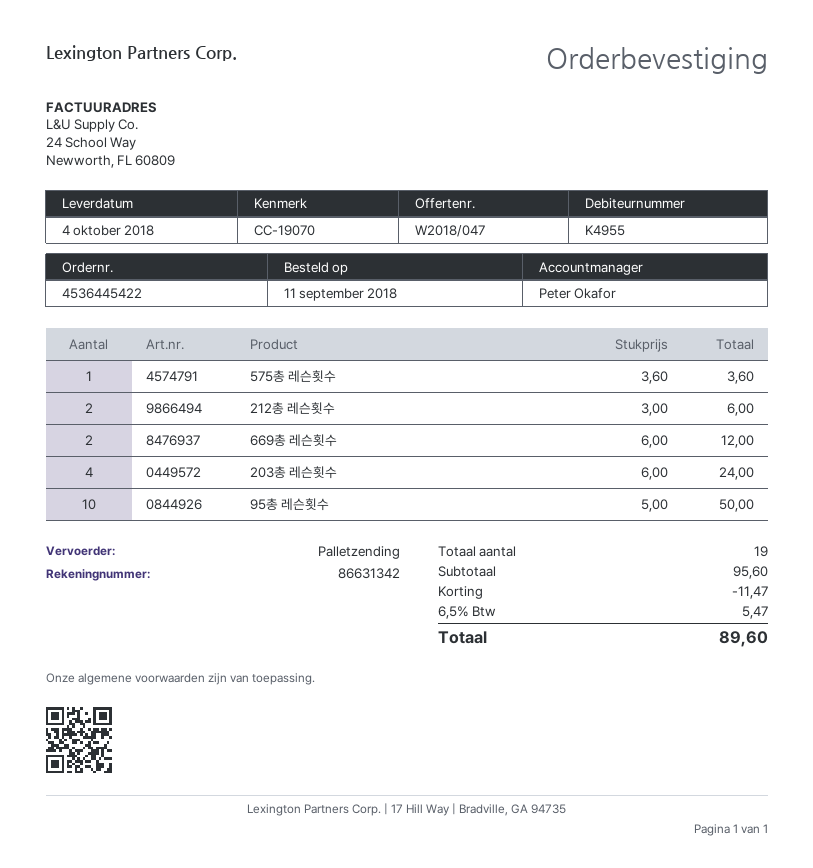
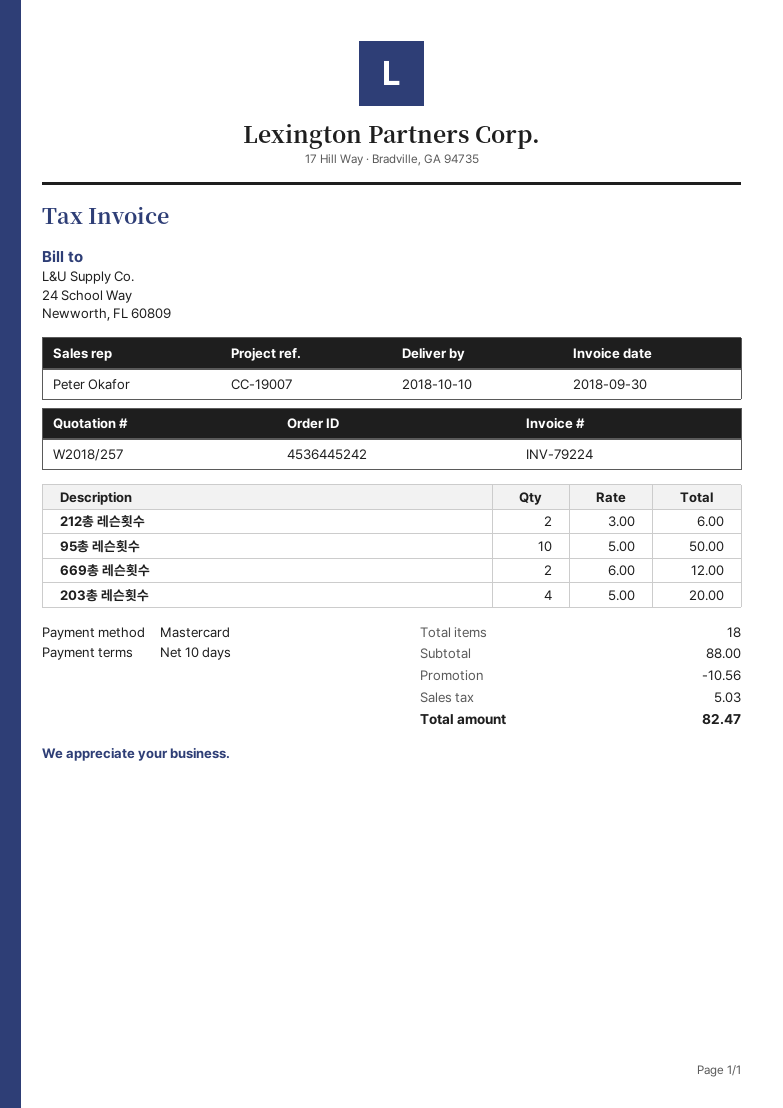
quote number: W2018/047 -> W2018/257
order number: 4536445422 -> 4536445242
delivery date: 2018-10-04 -> 2018-10-10
reference: CC-19070 -> CC-19007
575총 레슨횟수: 1 x 3.60 = 3.60 -> none
203총 레슨횟수: 4 x 6.00 = 24.00 -> 4 x 5.00 = 20.00
total quantity: 19 -> 18
subtotal: 95.60 -> 88.00
discount: 11.47 -> 10.56
tax: 5.47 -> 5.03
total: 89.60 -> 82.47

